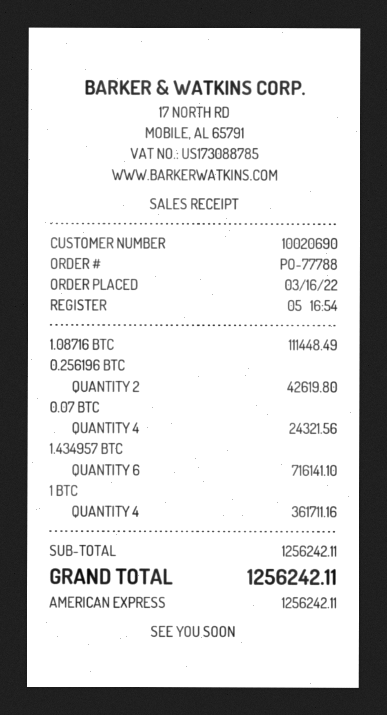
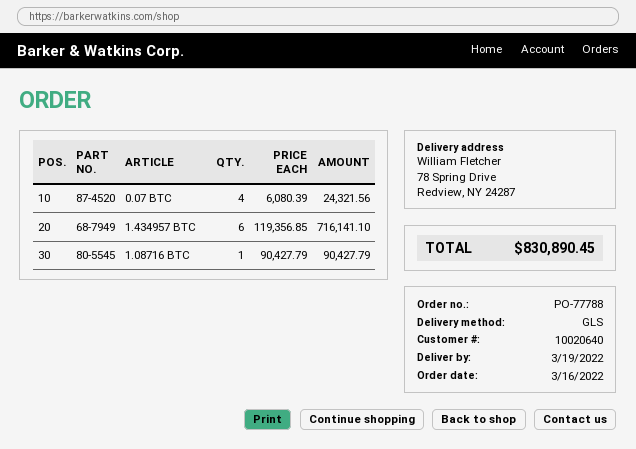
customer number: 10020690 -> 10020640
1.08716 BTC: 1 for 111448.49 -> 1 for 90427.79
0.256196 BTC: 2 for 42619.80 -> none
1 BTC: 4 for 361711.16 -> none
total: 1256242.11 -> 830890.45

